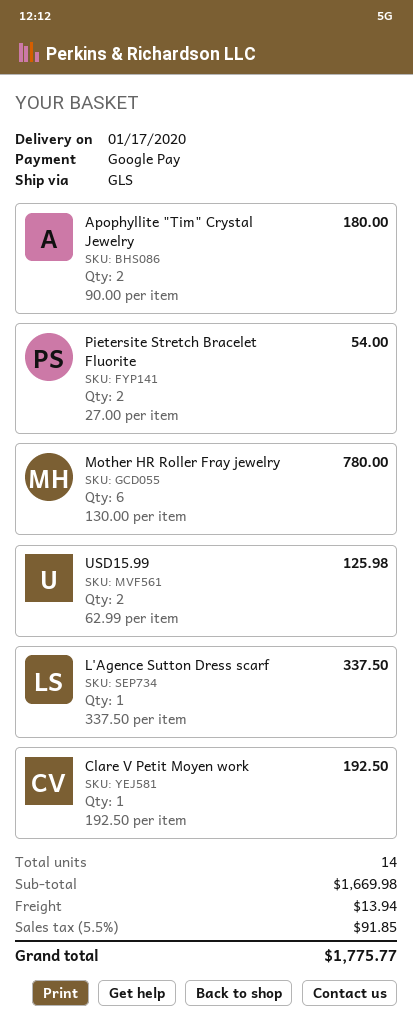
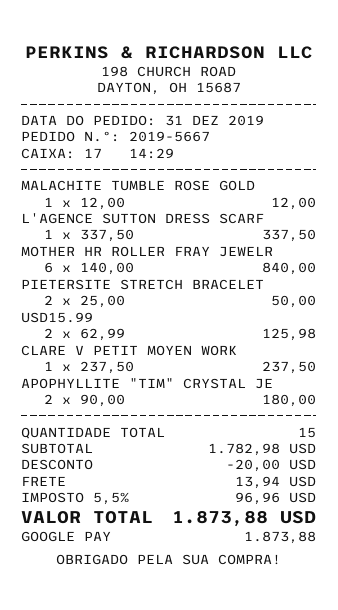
Pietersite Stretch Bracelet Fluorite: 2 x 27.00 = 54.00 -> 2 x 25.00 = 50.00
Mother HR Roller Fray jewelry: 6 x 130.00 = 780.00 -> 6 x 140.00 = 840.00
Clare V Petit Moyen work: 1 x 192.50 = 192.50 -> 1 x 237.50 = 237.50
MALACHITE TUMBLE ROSE GOLD: none -> 1 x 12.00 = 12.00
total quantity: 14 -> 15
subtotal: 1669.98 -> 1782.98
discount: none -> 20.00
tax: 5.5% = 91.85 -> 5.5% = 96.96
total: 1775.77 -> 1873.88

